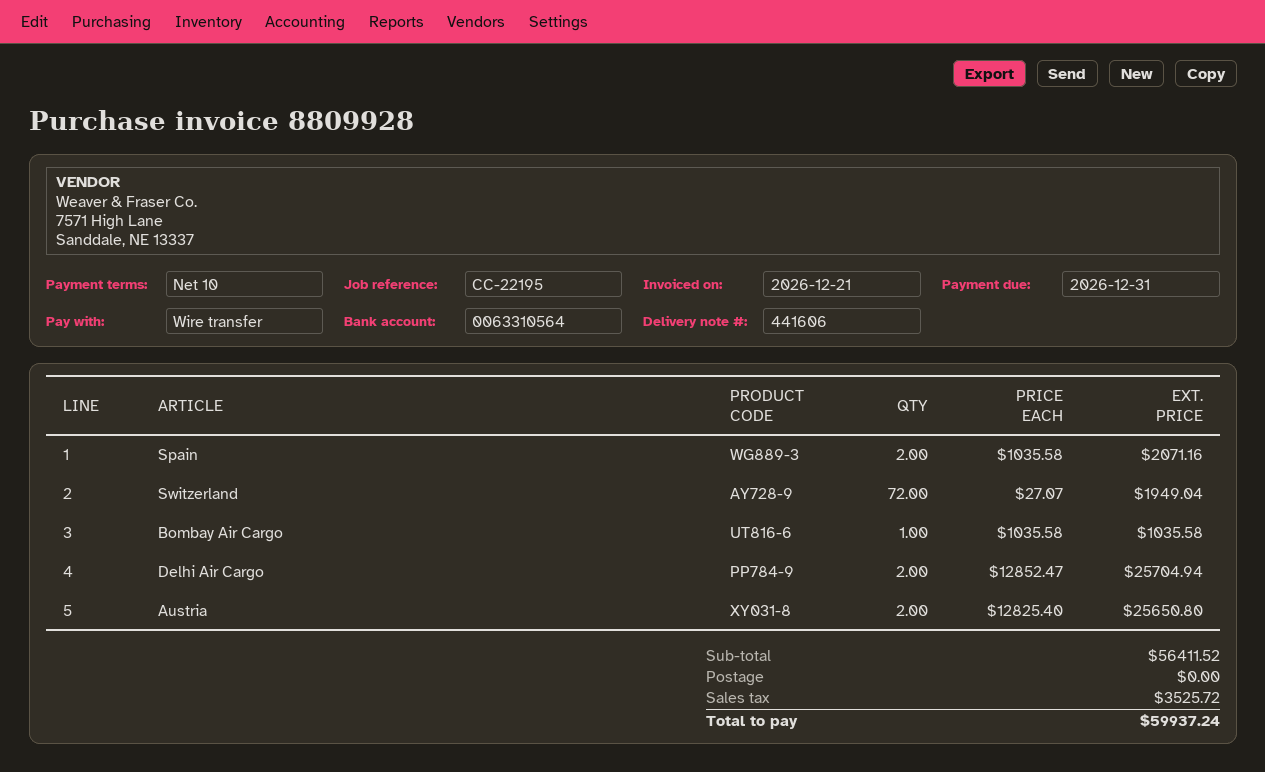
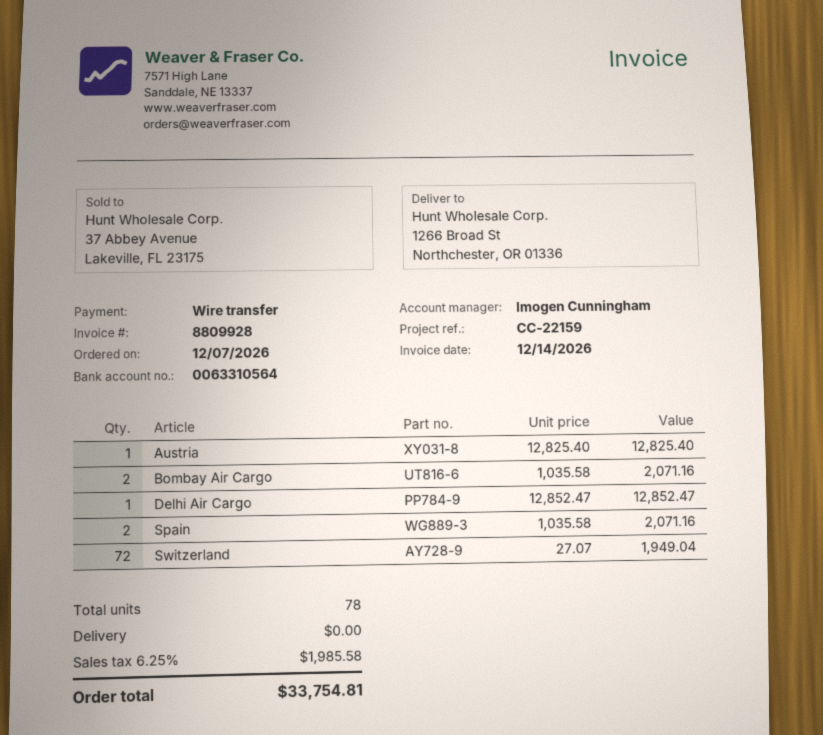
invoice date: 2026-12-21 -> 2026-12-14
reference: CC-22195 -> CC-22159
Bombay Air Cargo: 1 x 1035.58 = 1035.58 -> 2 x 1035.58 = 2071.16
Delhi Air Cargo: 2 x 12852.47 = 25704.94 -> 1 x 12852.47 = 12852.47
Austria: 2 x 12825.40 = 25650.80 -> 1 x 12825.40 = 12825.40
tax: 3525.72 -> 1985.58
total: 59937.24 -> 33754.81

